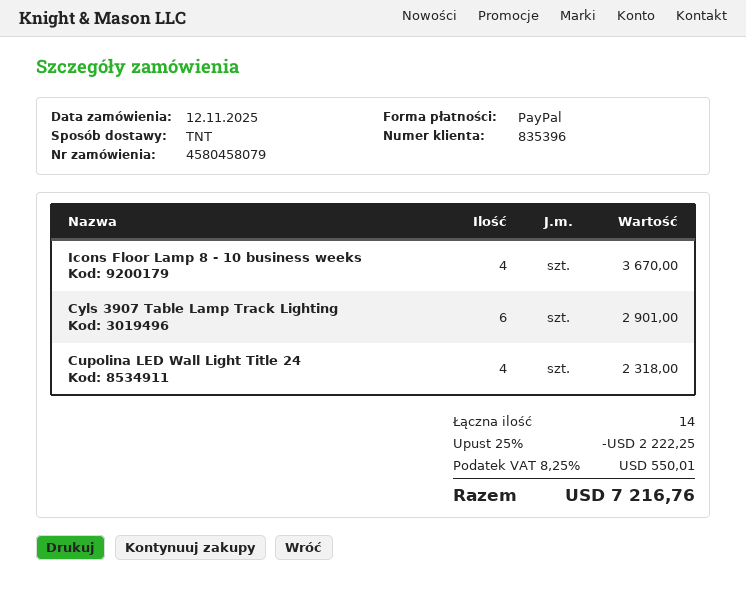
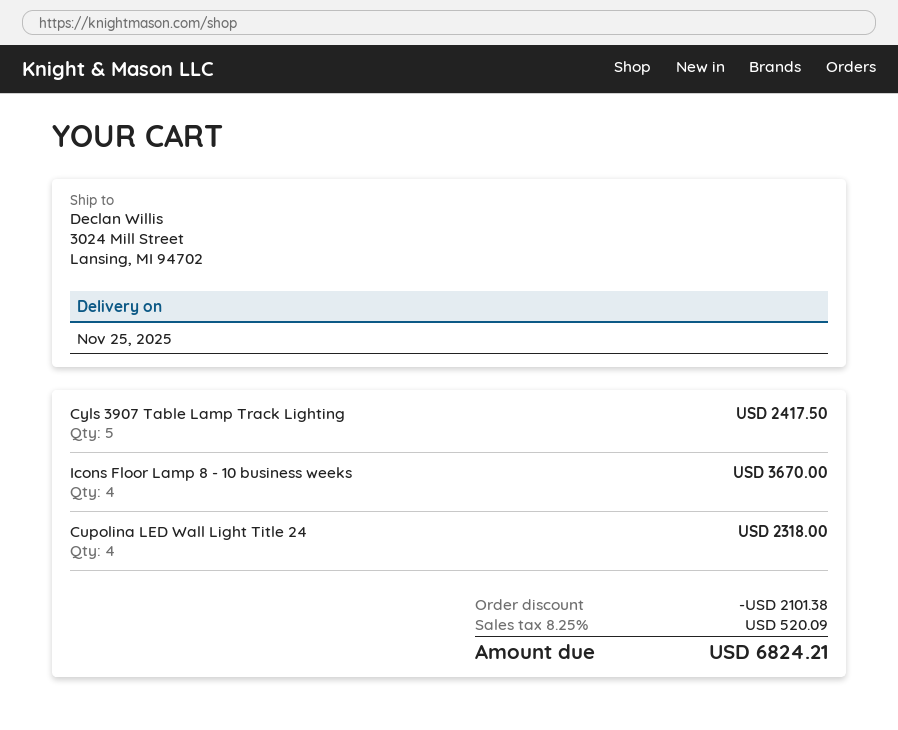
Cyls 3907 Table Lamp Track Lighting: 6 for 2901.00 -> 5 for 2417.50
discount: 2222.25 -> 2101.38
tax: 8.25% = 550.01 -> 8.25% = 520.09
total: 7216.76 -> 6824.21

